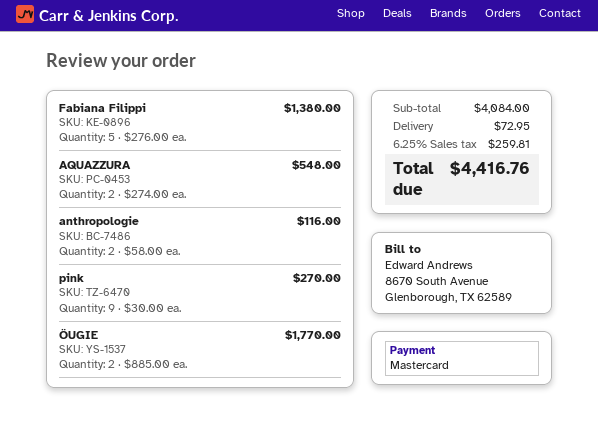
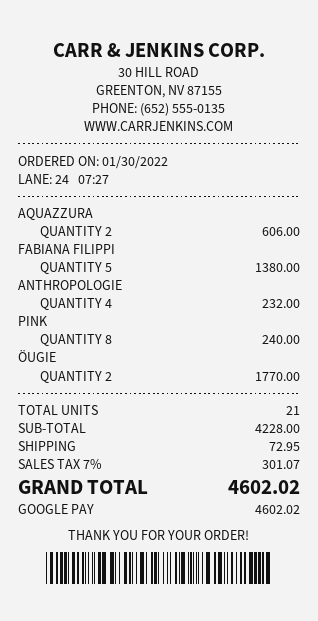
payment method: Mastercard -> Google Pay
AQUAZZURA: 2 for 548.00 -> 2 for 606.00
anthropologie: 2 for 116.00 -> 4 for 232.00
pink: 9 for 270.00 -> 8 for 240.00
subtotal: 4084.00 -> 4228.00
tax: 6.25% = 259.81 -> 7% = 301.07
total: 4416.76 -> 4602.02

